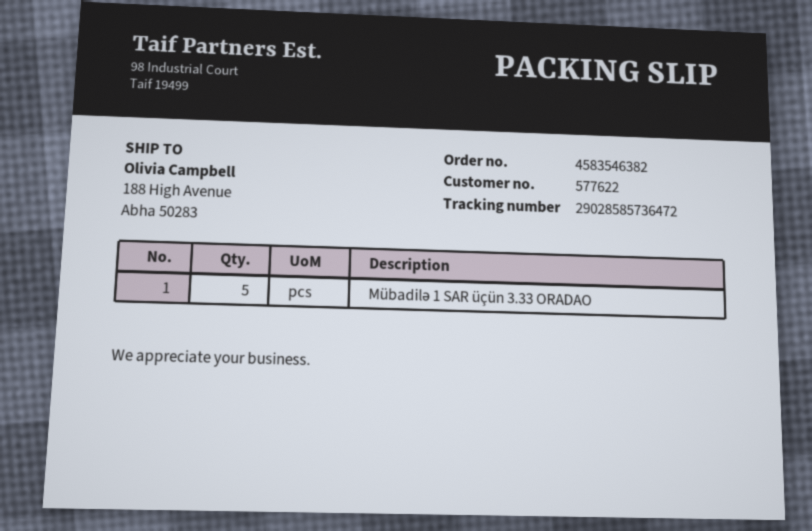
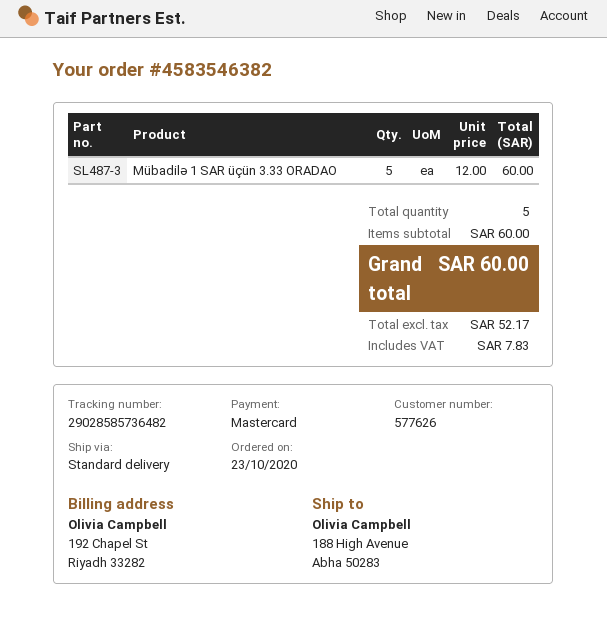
customer number: 577622 -> 577626
tracking number: 29028585736472 -> 29028585736482

